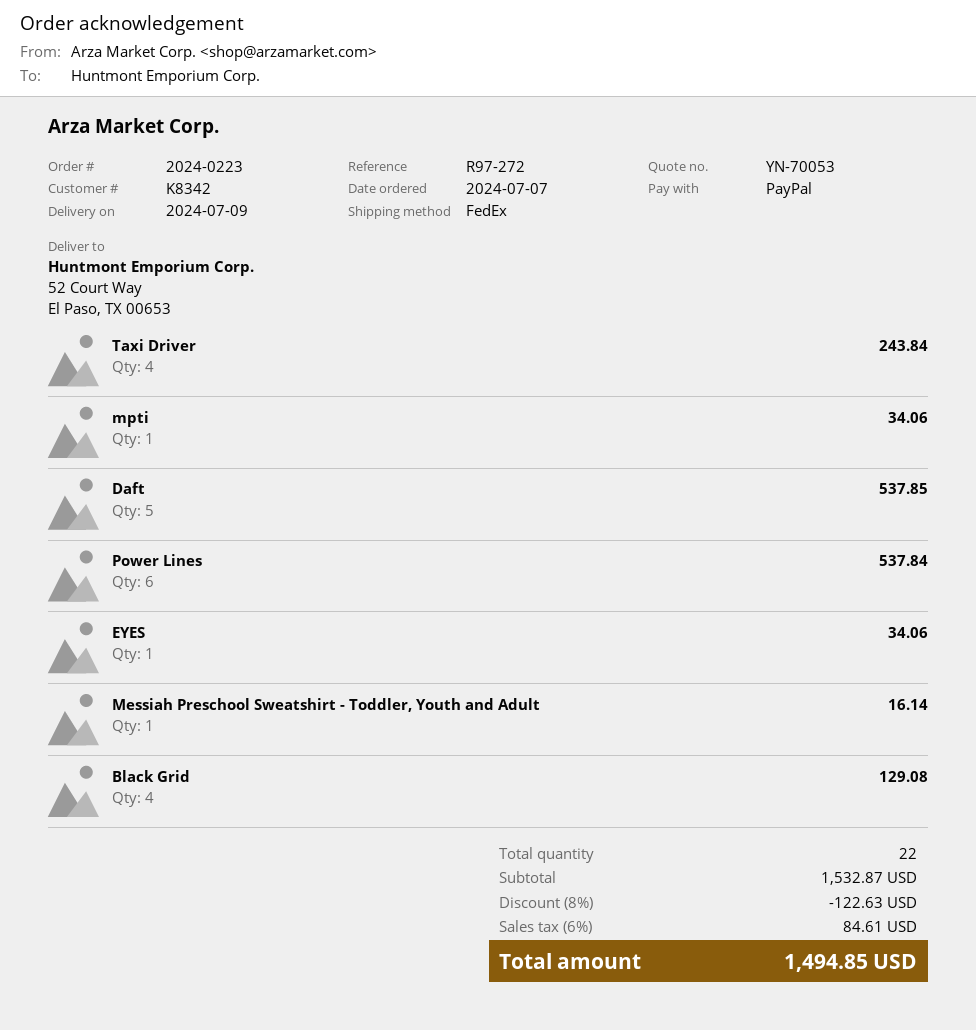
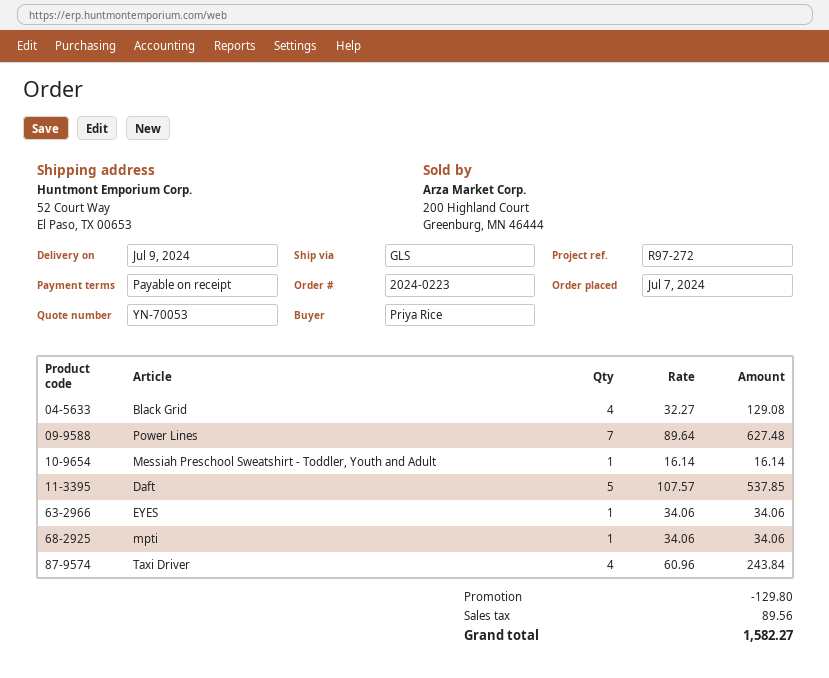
shipping method: FedEx -> GLS
Power Lines: 6 for 537.84 -> 7 for 627.48
discount: 122.63 -> 129.80
tax: 84.61 -> 89.56
total: 1494.85 -> 1582.27

